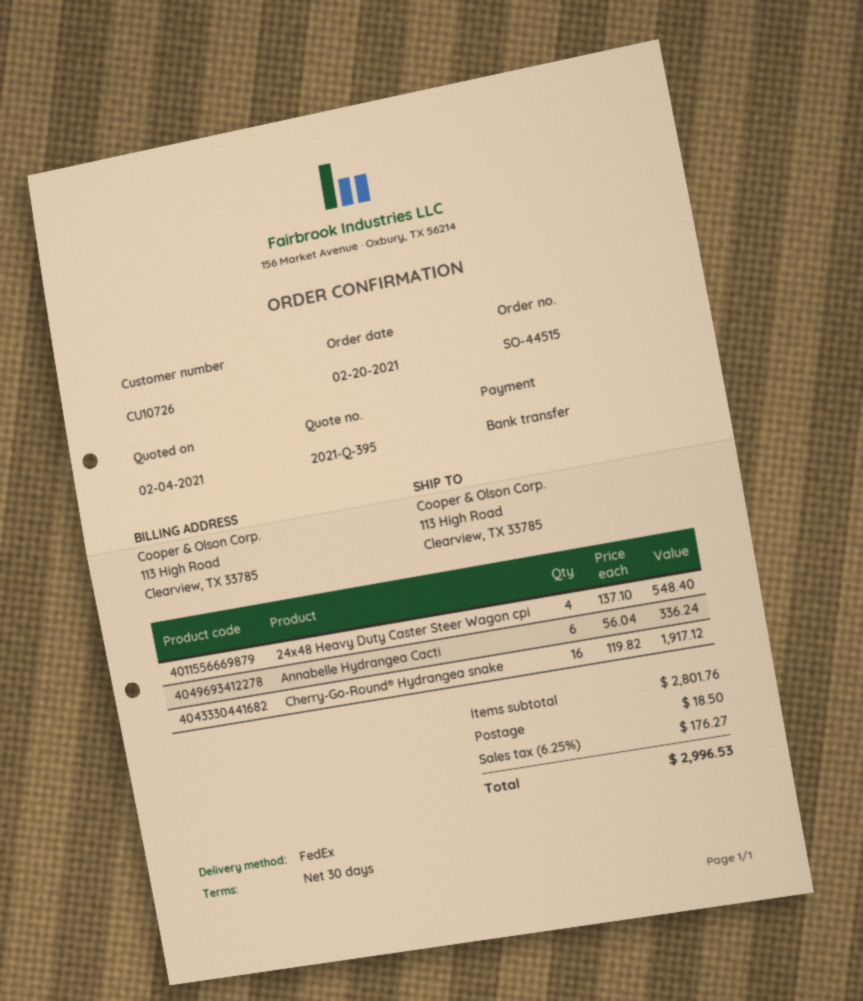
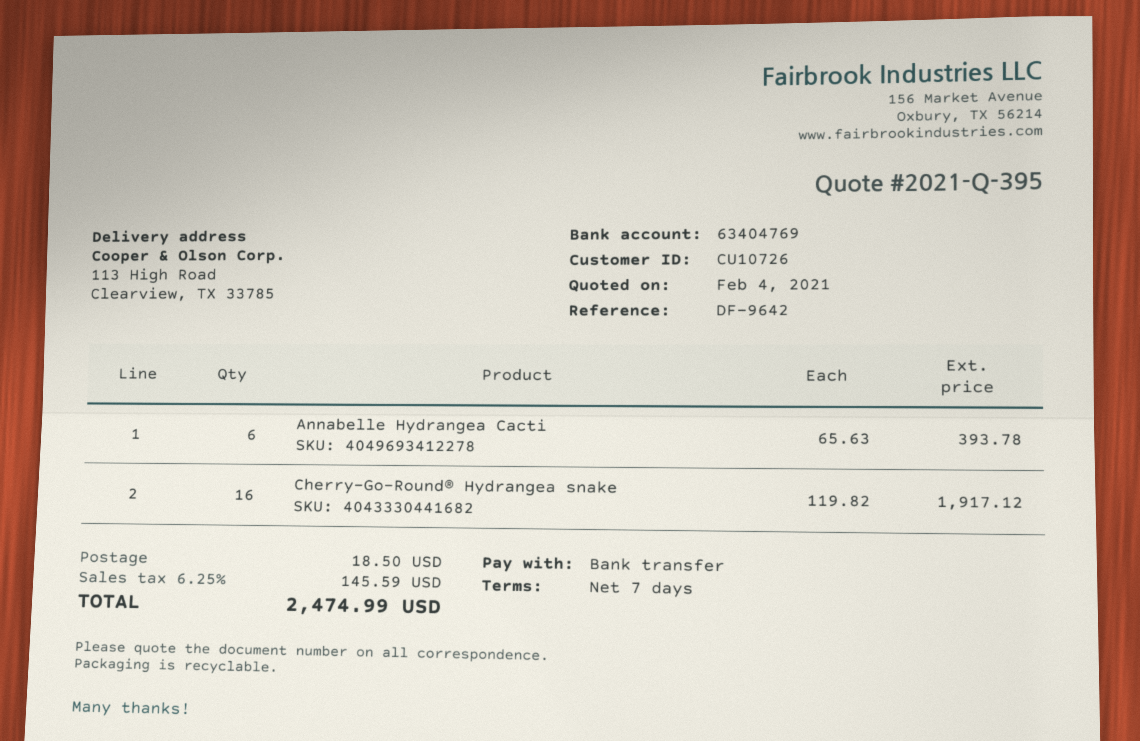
payment terms: 30 days -> 7 days
24x48 Heavy Duty Caster Steer Wagon cpi: 4 x 137.10 = 548.40 -> none
Annabelle Hydrangea Cacti: 6 x 56.04 = 336.24 -> 6 x 65.63 = 393.78
tax: 6.25% = 176.27 -> 6.25% = 145.59
total: 2996.53 -> 2474.99

